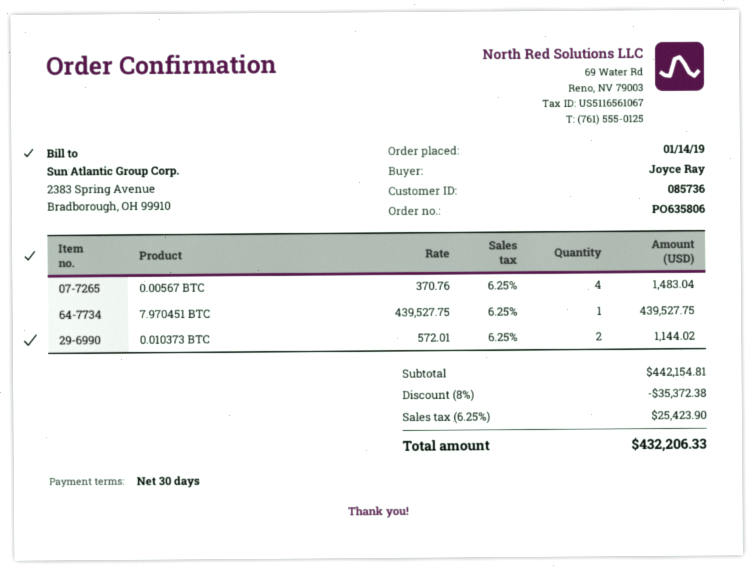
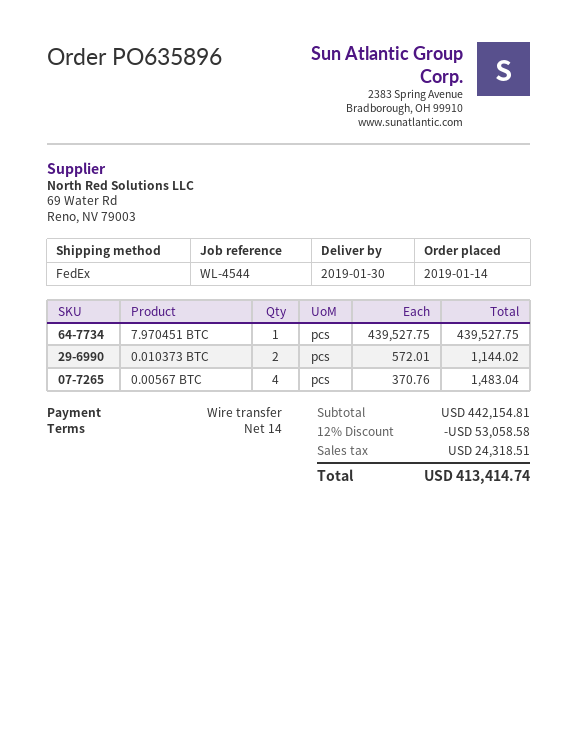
order number: PO635806 -> PO635896
payment terms: 30 days -> 14 days
discount: 8% = 35372.38 -> 12% = 53058.58
tax: 25423.90 -> 24318.51
total: 432206.33 -> 413414.74

